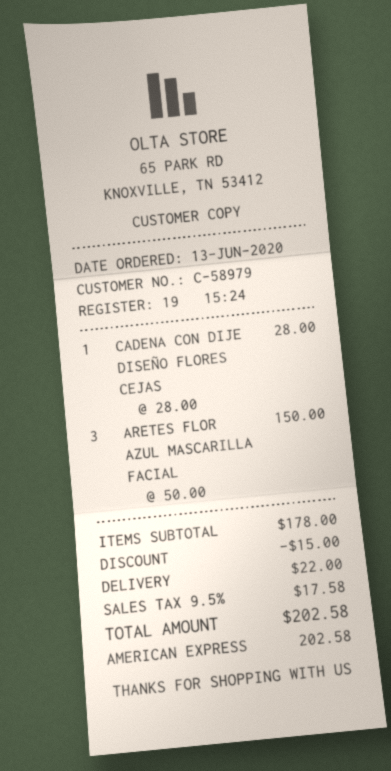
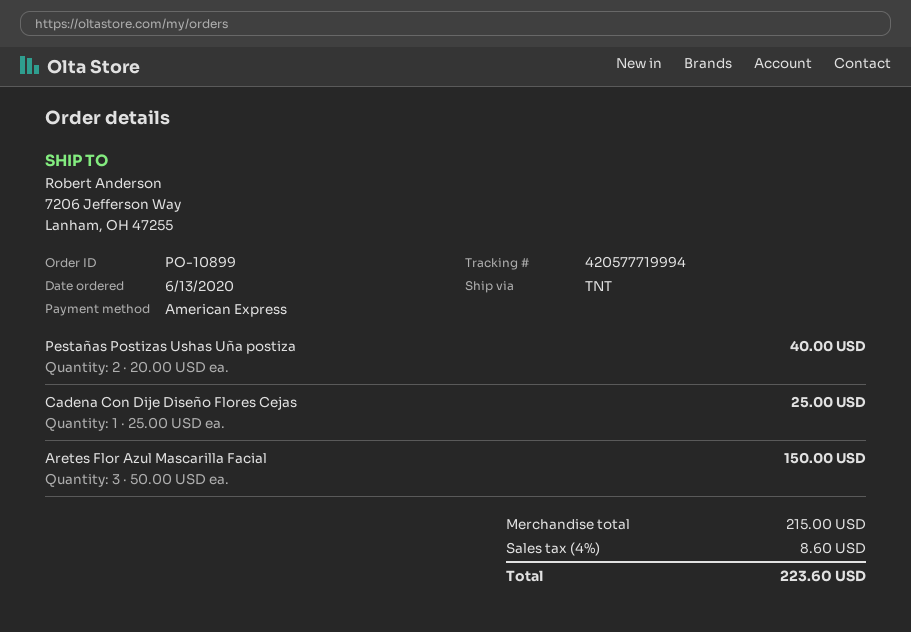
CADENA CON DIJE DISEÑO FLORES CEJAS: 1 x 28.00 = 28.00 -> 1 x 25.00 = 25.00
Pestañas Postizas Ushas Uña postiza: none -> 2 x 20.00 = 40.00
subtotal: 178.00 -> 215.00
discount: 15.00 -> none
shipping: 22.00 -> none
tax: 9.5% = 17.58 -> 4% = 8.60
total: 202.58 -> 223.60

